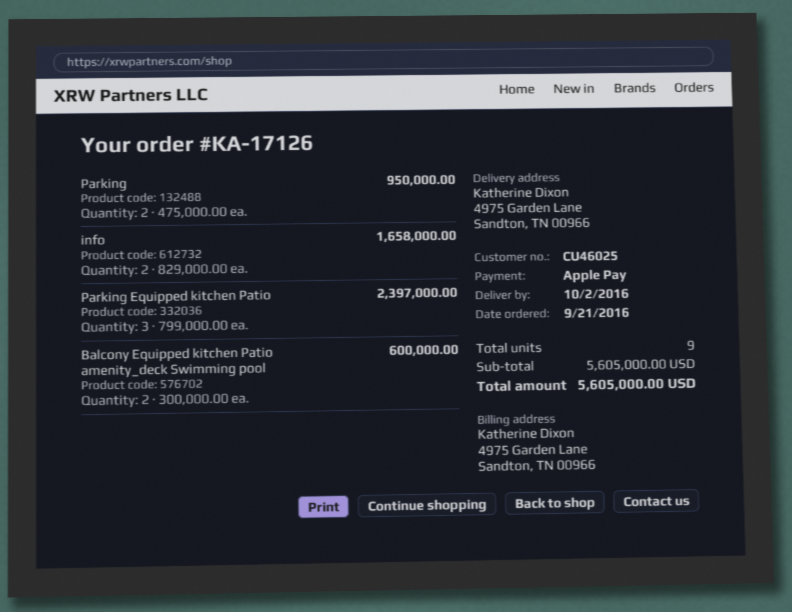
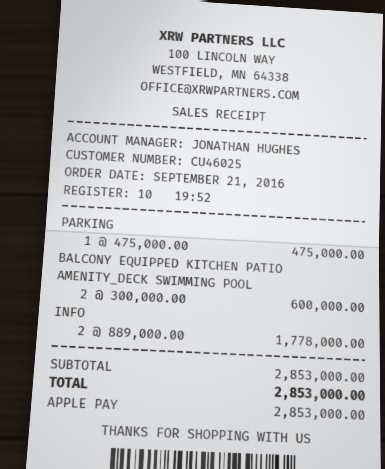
Parking: 2 x 475000.00 = 950000.00 -> 1 x 475000.00 = 475000.00
info: 2 x 829000.00 = 1658000.00 -> 2 x 889000.00 = 1778000.00
Parking Equipped kitchen Patio: 3 x 799000.00 = 2397000.00 -> none
subtotal: 5605000.00 -> 2853000.00
total: 5605000.00 -> 2853000.00

